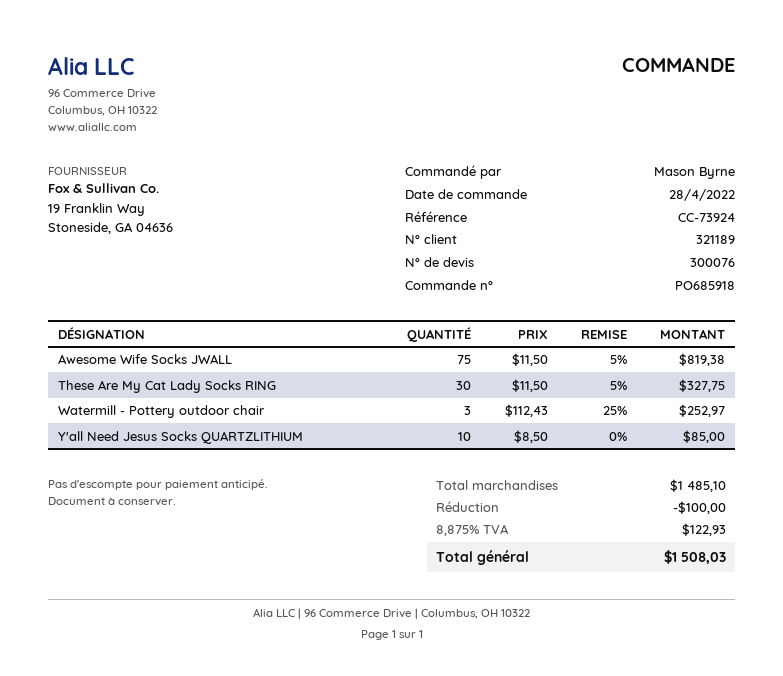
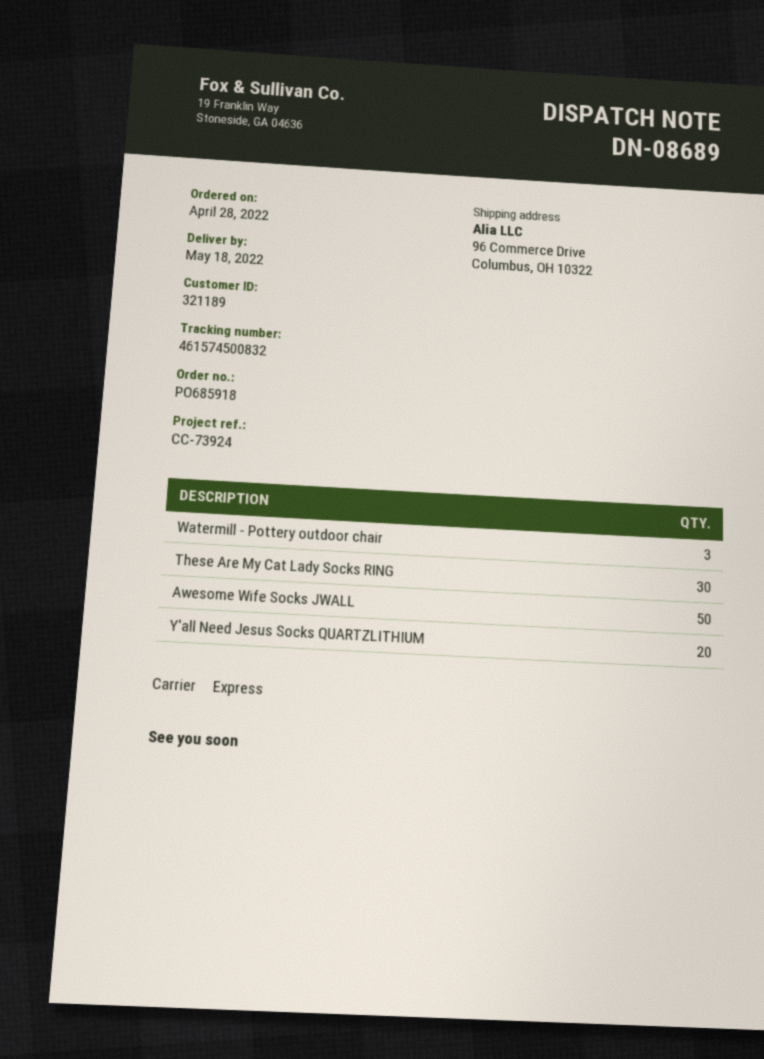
Awesome Wife Socks JWALL: 75 -> 50
Y'all Need Jesus Socks QUARTZLITHIUM: 10 -> 20

